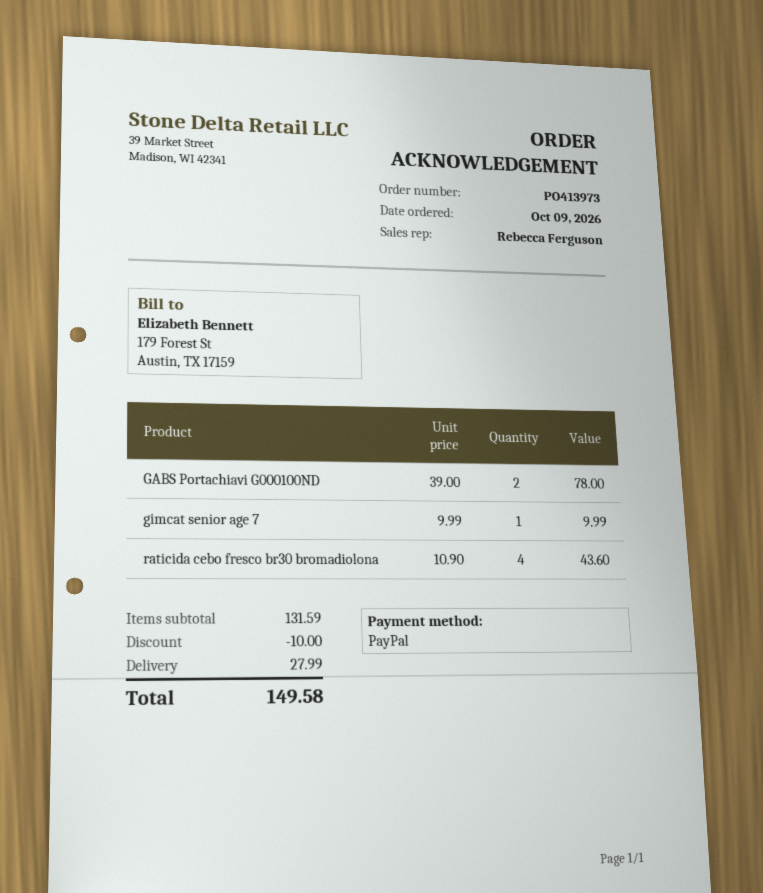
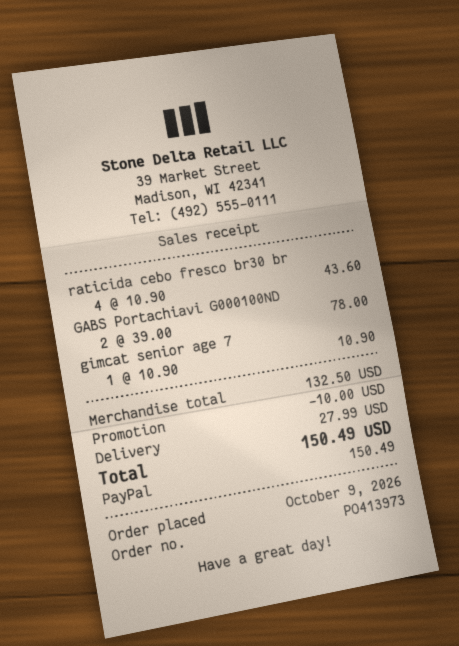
gimcat senior age 7: 1 x 9.99 = 9.99 -> 1 x 10.90 = 10.90
subtotal: 131.59 -> 132.50
total: 149.58 -> 150.49

